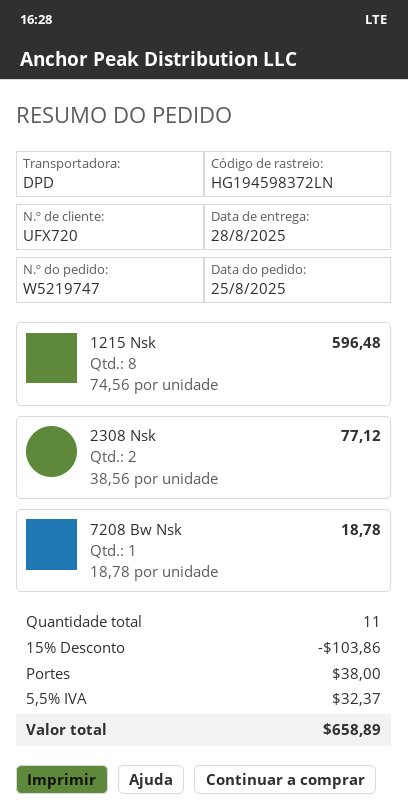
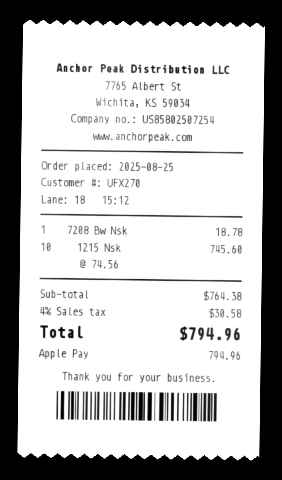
customer number: UFX720 -> UFX270
1215 Nsk: 8 x 74.56 = 596.48 -> 10 x 74.56 = 745.60
2308 Nsk: 2 x 38.56 = 77.12 -> none
discount: 15% = 103.86 -> none
shipping: 38.00 -> none
tax: 5.5% = 32.37 -> 4% = 30.58
total: 658.89 -> 794.96

